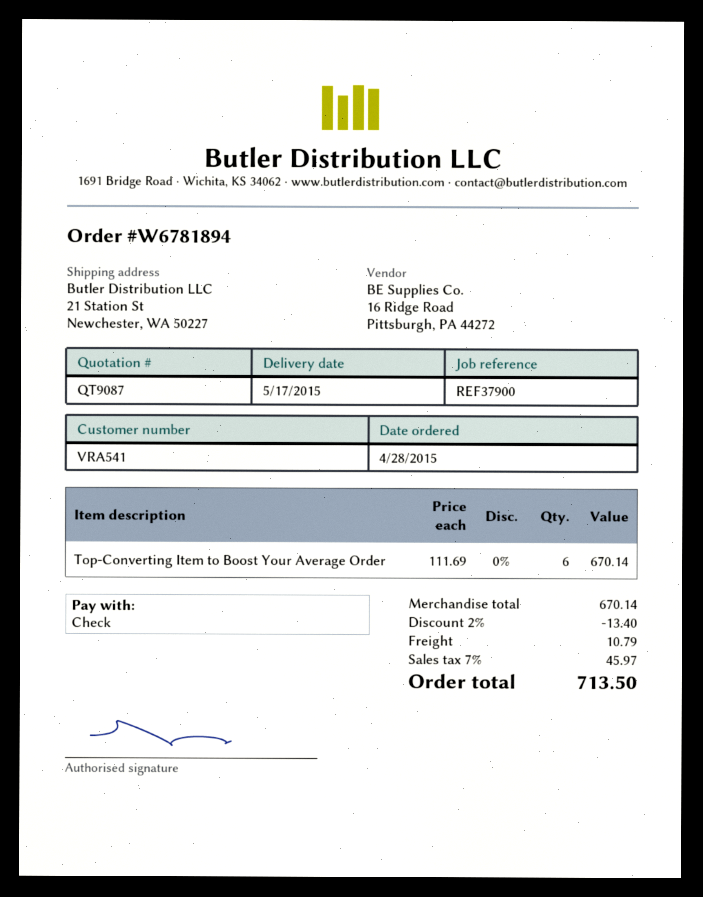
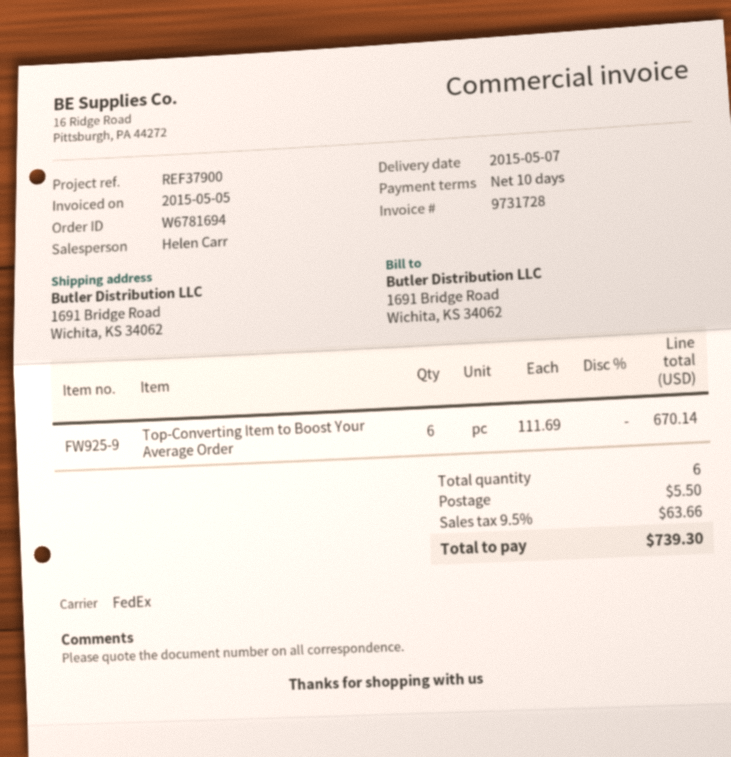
order number: W6781894 -> W6781694
delivery date: 2015-05-17 -> 2015-05-07
ship to: 21 Station St, Newchester, WA 50227 -> 1691 Bridge Road, Wichita, KS 34062
discount: 2% = 13.40 -> none
shipping: 10.79 -> 5.50
tax: 7% = 45.97 -> 9.5% = 63.66
total: 713.50 -> 739.30

